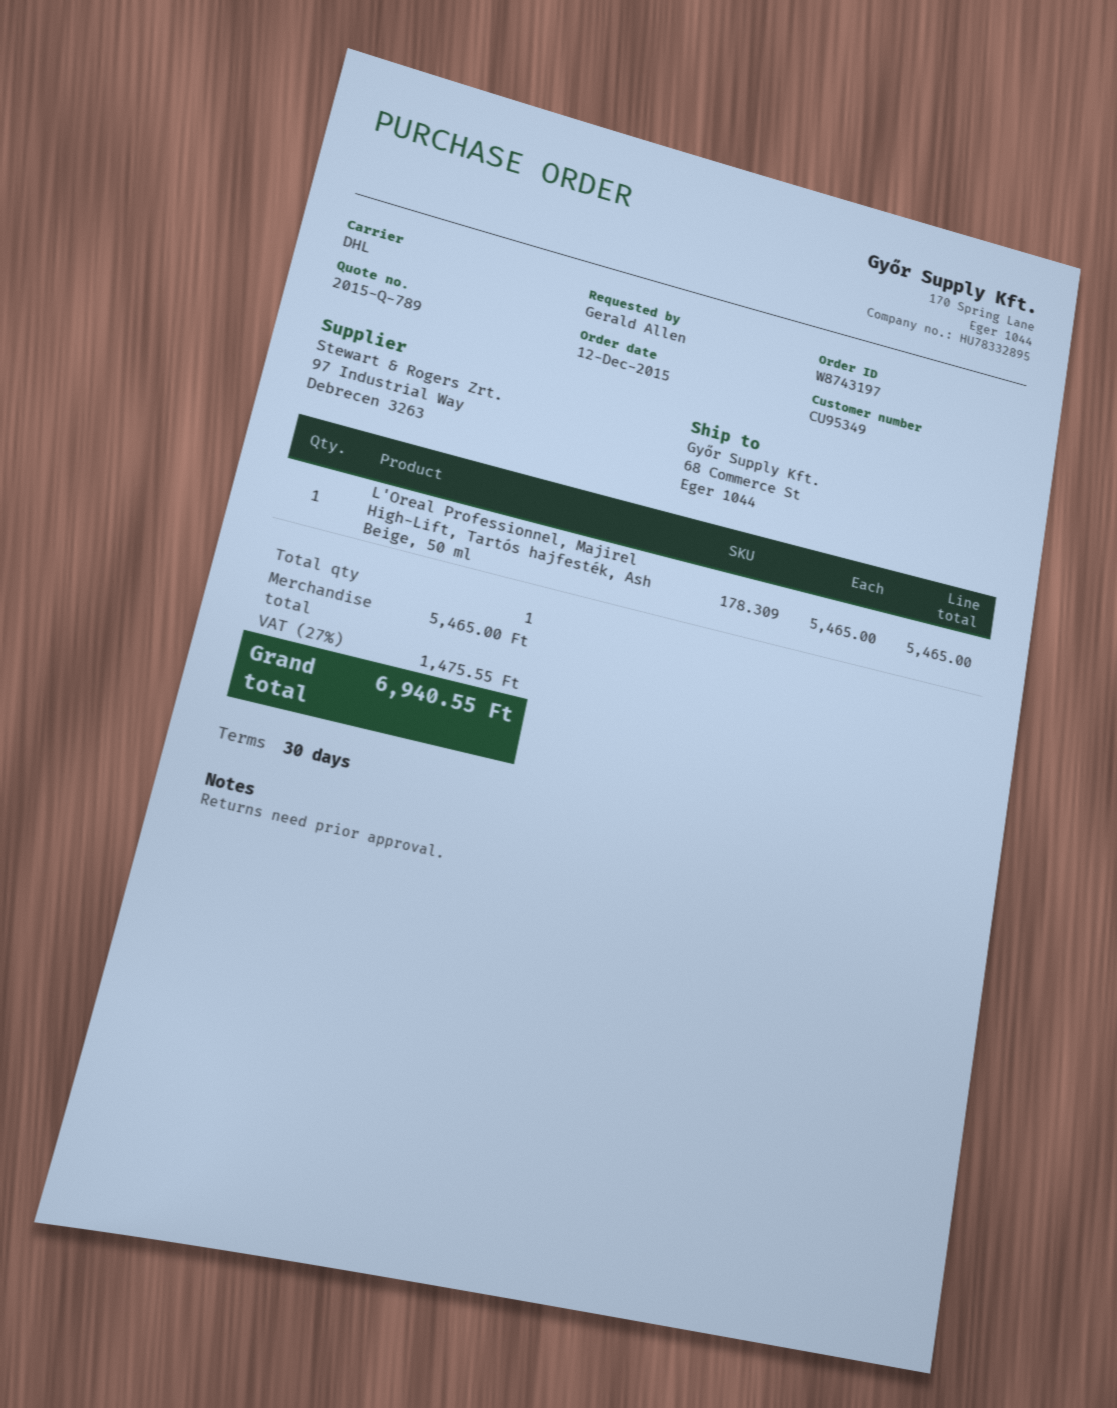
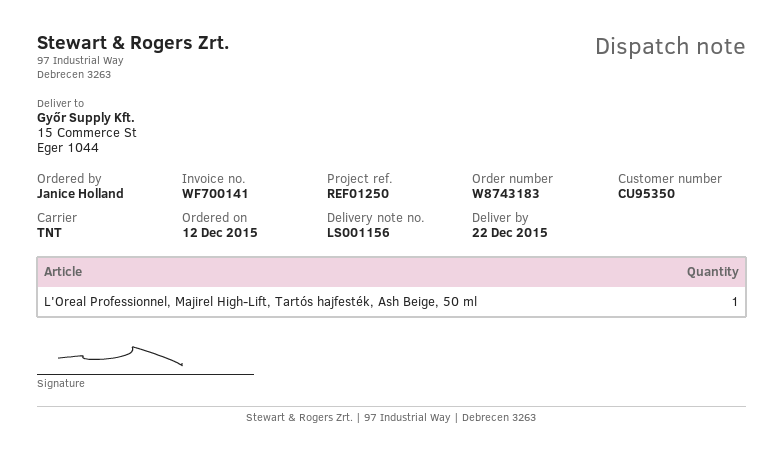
order number: W8743197 -> W8743183
customer number: CU95349 -> CU95350
ordered by: Gerald Allen -> Janice Holland
shipping method: DHL -> TNT
ship to: 68 Commerce St, Eger 1044 -> 15 Commerce St, Eger 1044

